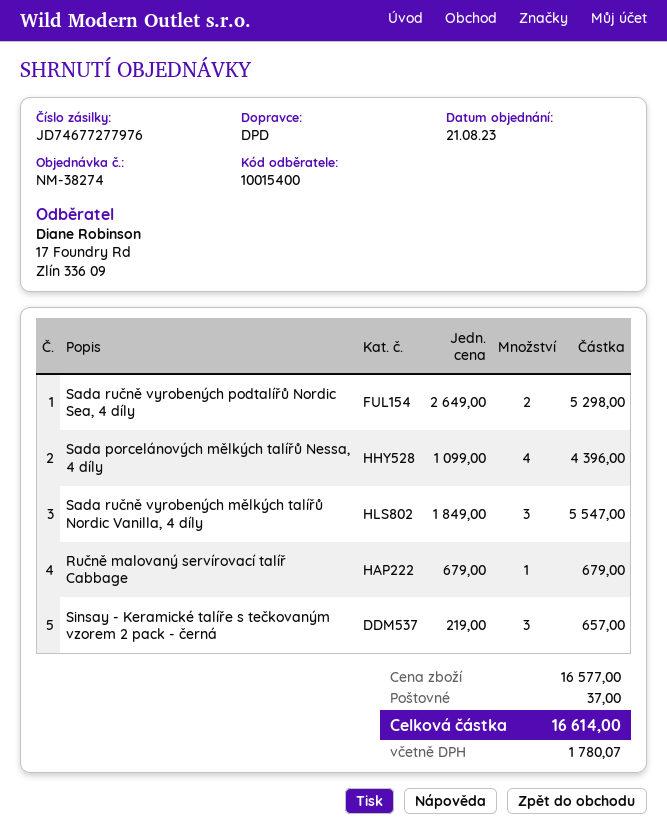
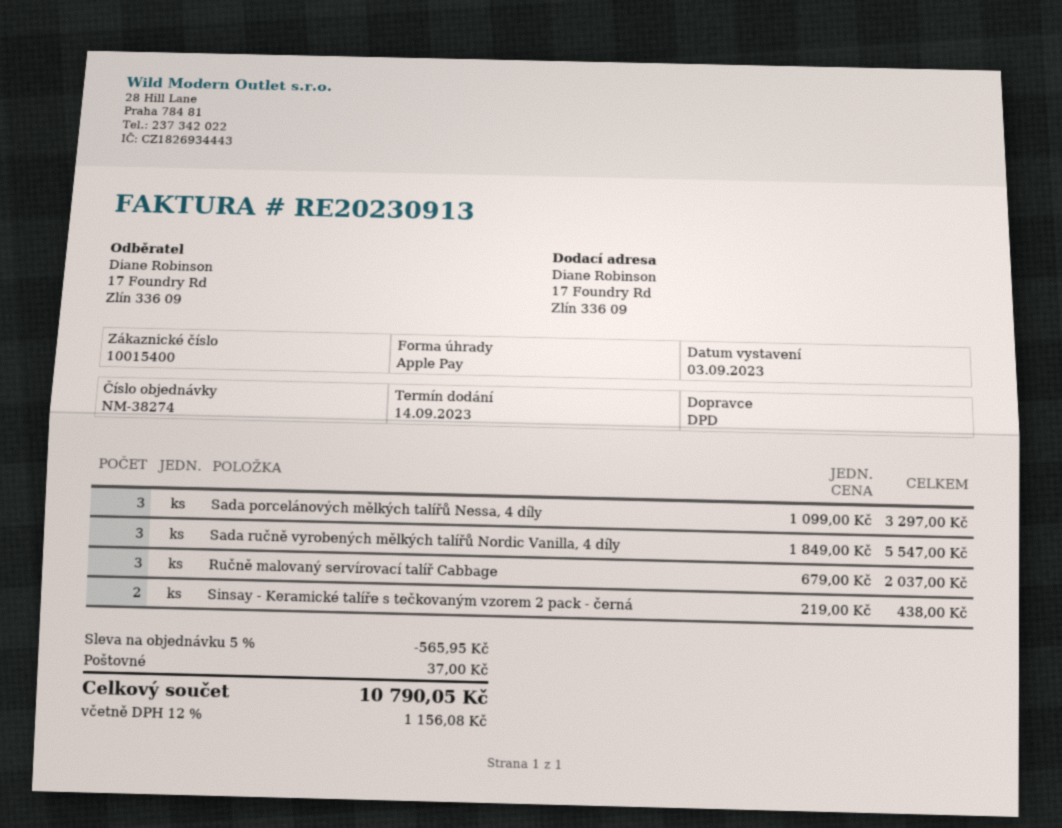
Sada ručně vyrobených podtalířů Nordic Sea, 4 díly: 2 x 2649.00 = 5298.00 -> none
Sada porcelánových mělkých talířů Nessa, 4 díly: 4 x 1099.00 = 4396.00 -> 3 x 1099.00 = 3297.00
Ručně malovaný servírovací talíř Cabbage: 1 x 679.00 = 679.00 -> 3 x 679.00 = 2037.00
Sinsay - Keramické talíře s tečkovaným vzorem 2 pack - černá: 3 x 219.00 = 657.00 -> 2 x 219.00 = 438.00
discount: none -> 5% = 565.95
tax: 1780.07 -> 1156.08
total: 16614.00 -> 10790.05

